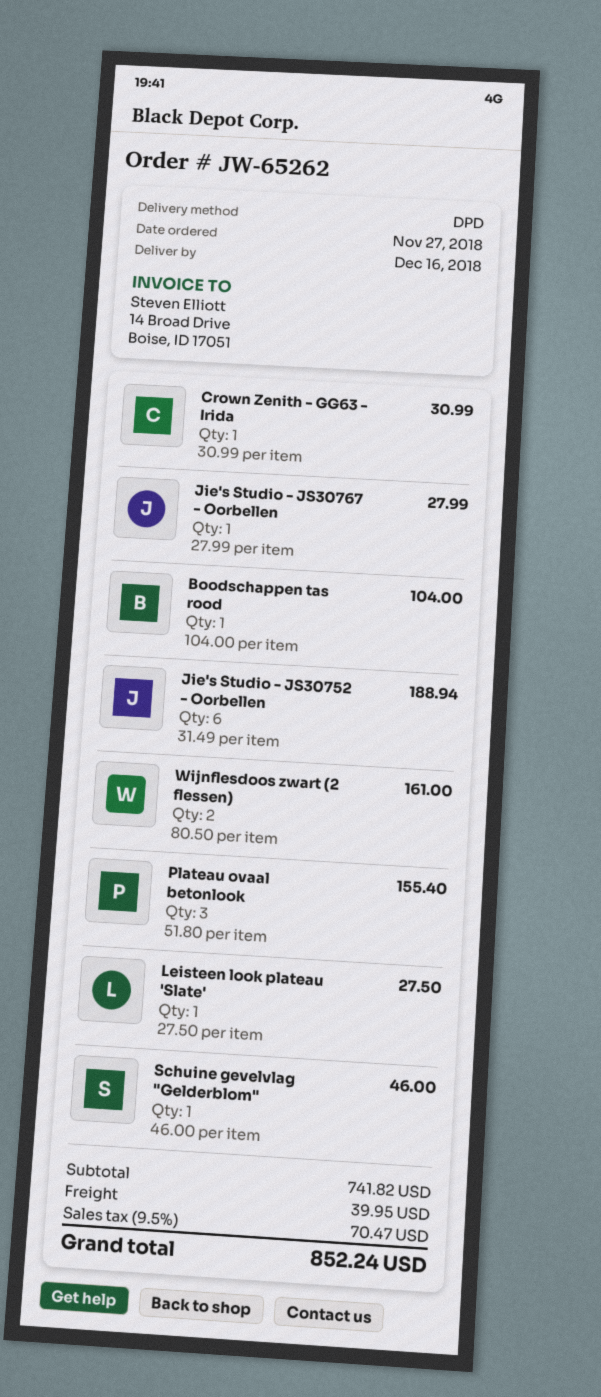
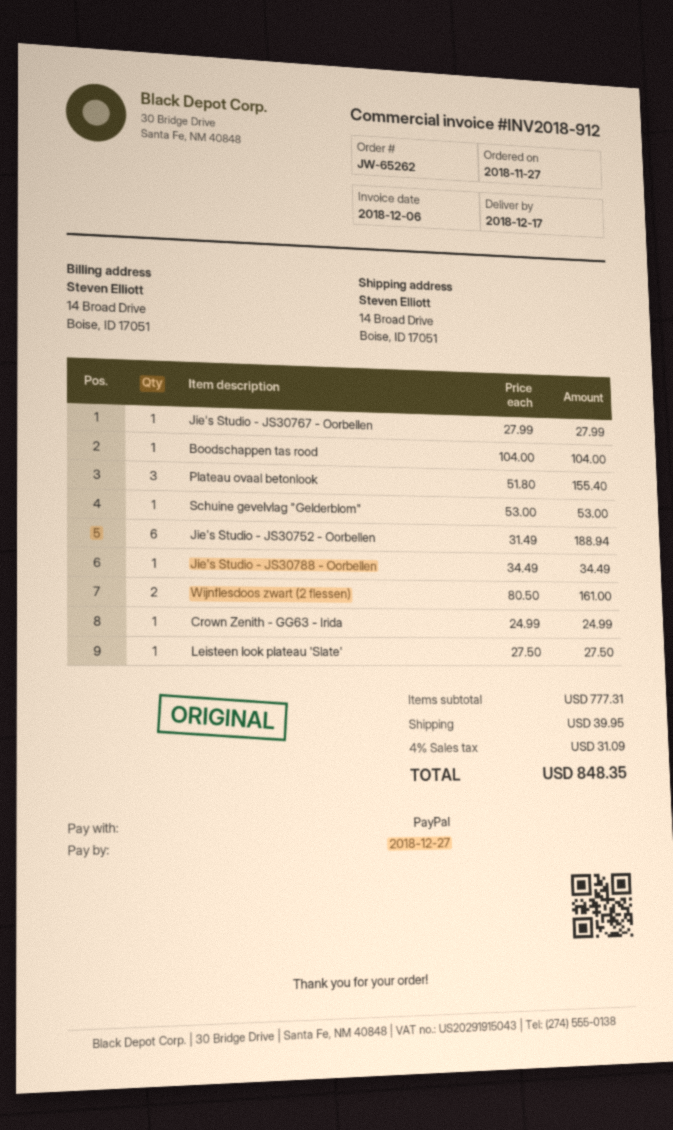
delivery date: 2018-12-16 -> 2018-12-17
Crown Zenith - GG63 - Irida: 1 x 30.99 = 30.99 -> 1 x 24.99 = 24.99
Schuine gevelvlag "Gelderblom": 1 x 46.00 = 46.00 -> 1 x 53.00 = 53.00
Jie's Studio - JS30788 - Oorbellen: none -> 1 x 34.49 = 34.49
subtotal: 741.82 -> 777.31
tax: 9.5% = 70.47 -> 4% = 31.09
total: 852.24 -> 848.35

